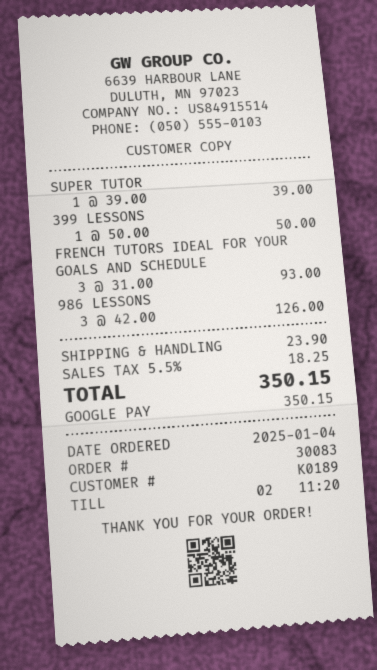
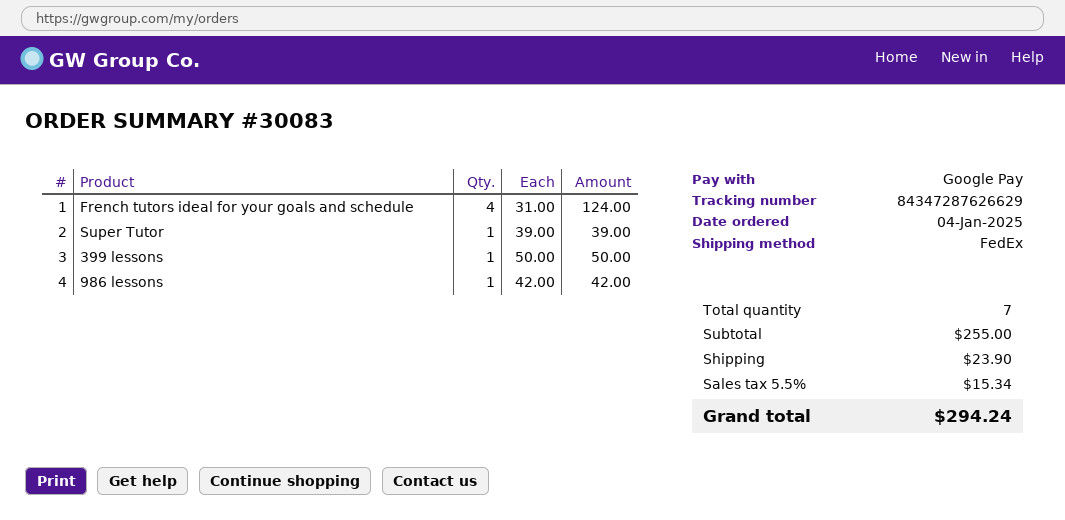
FRENCH TUTORS IDEAL FOR YOUR GOALS AND SCHEDULE: 3 x 31.00 = 93.00 -> 4 x 31.00 = 124.00
986 LESSONS: 3 x 42.00 = 126.00 -> 1 x 42.00 = 42.00
tax: 5.5% = 18.25 -> 5.5% = 15.34
total: 350.15 -> 294.24

